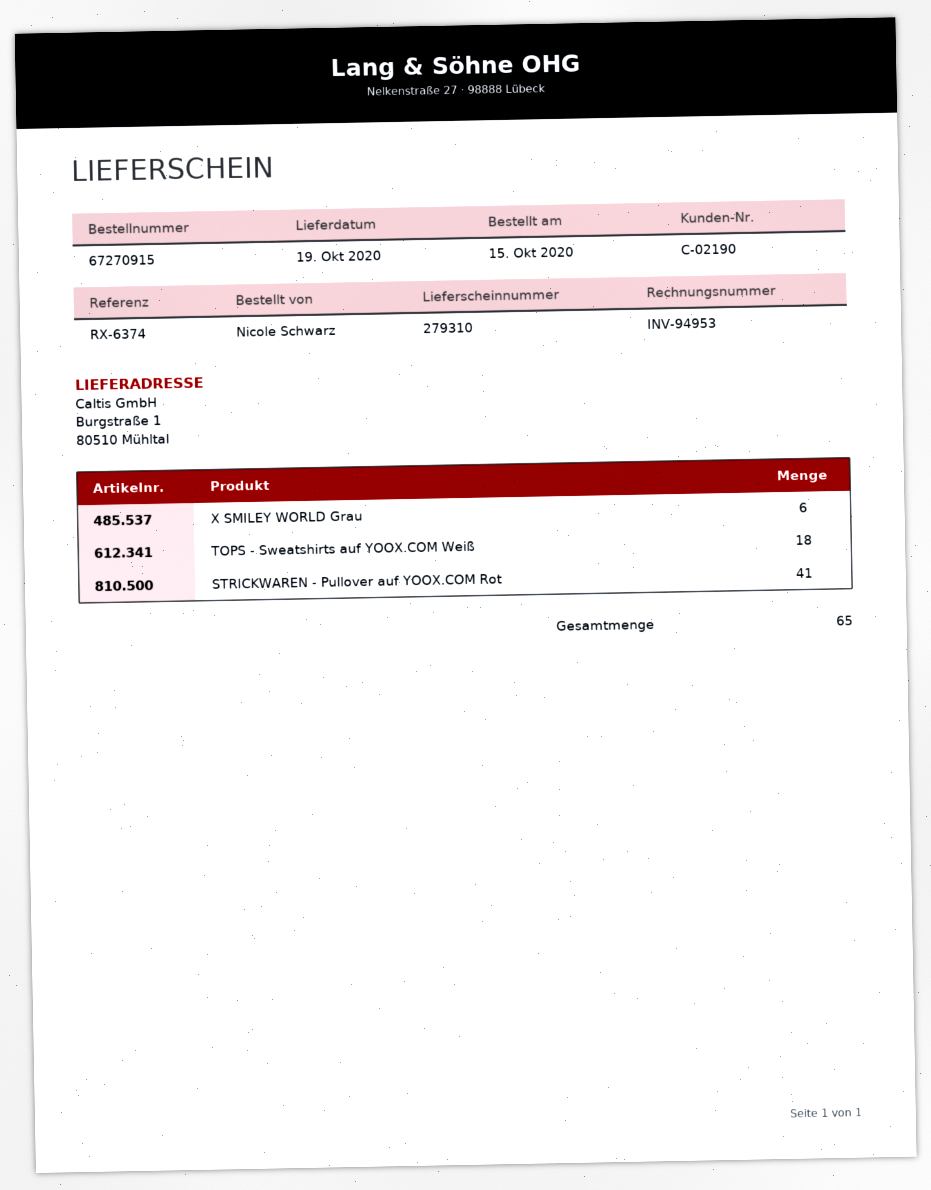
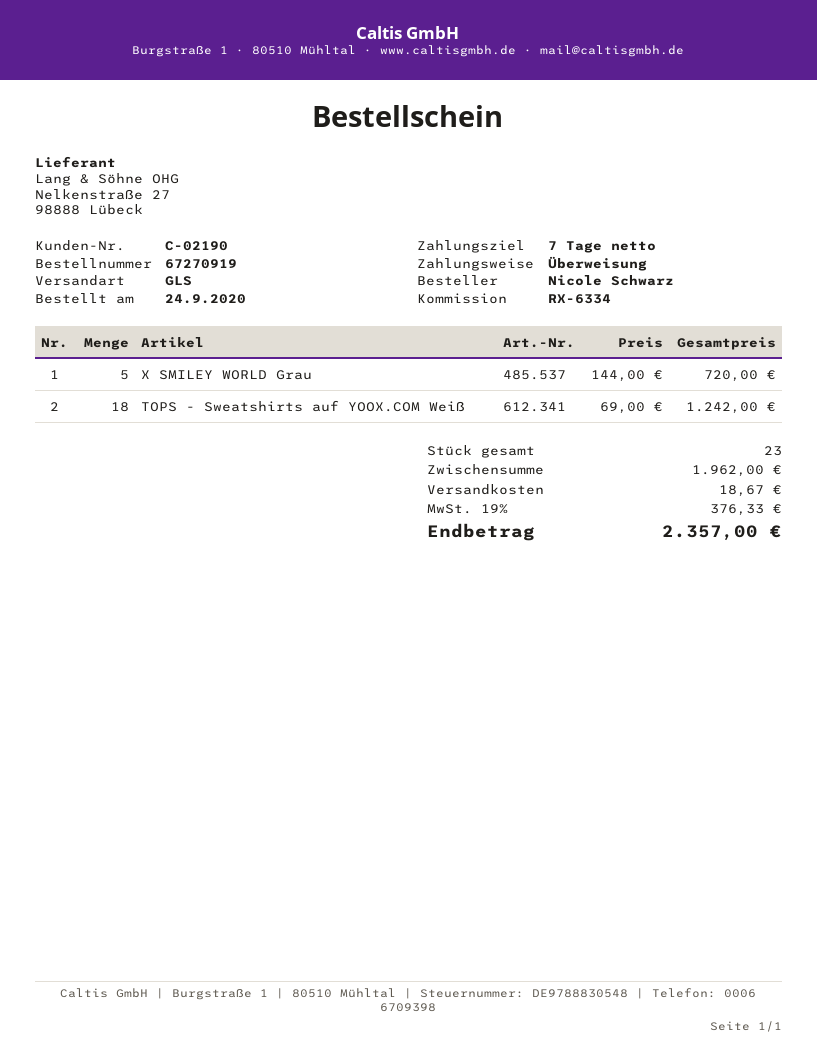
order number: 67270915 -> 67270919
order date: 2020-10-15 -> 2020-09-24
reference: RX-6374 -> RX-6334
X SMILEY WORLD Grau: 6 -> 5
STRICKWAREN - Pullover auf YOOX.COM Rot: 41 -> none
total quantity: 65 -> 23

